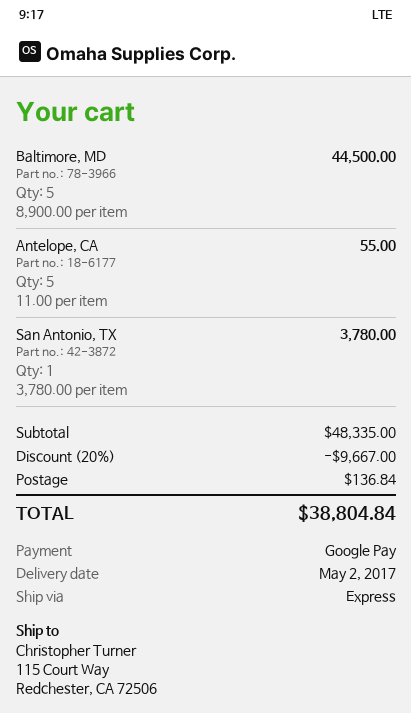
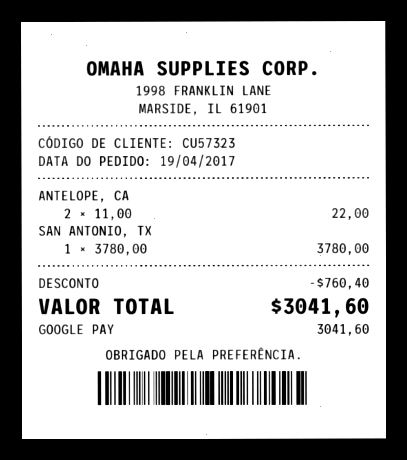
Baltimore, MD: 5 x 8900.00 = 44500.00 -> none
Antelope, CA: 5 x 11.00 = 55.00 -> 2 x 11.00 = 22.00
discount: 9667.00 -> 760.40
shipping: 136.84 -> none
total: 38804.84 -> 3041.60

